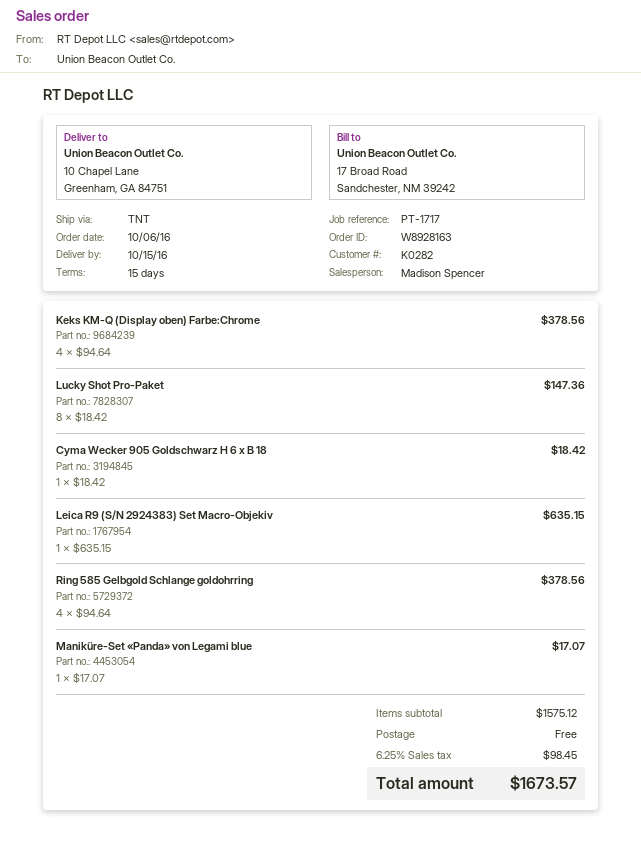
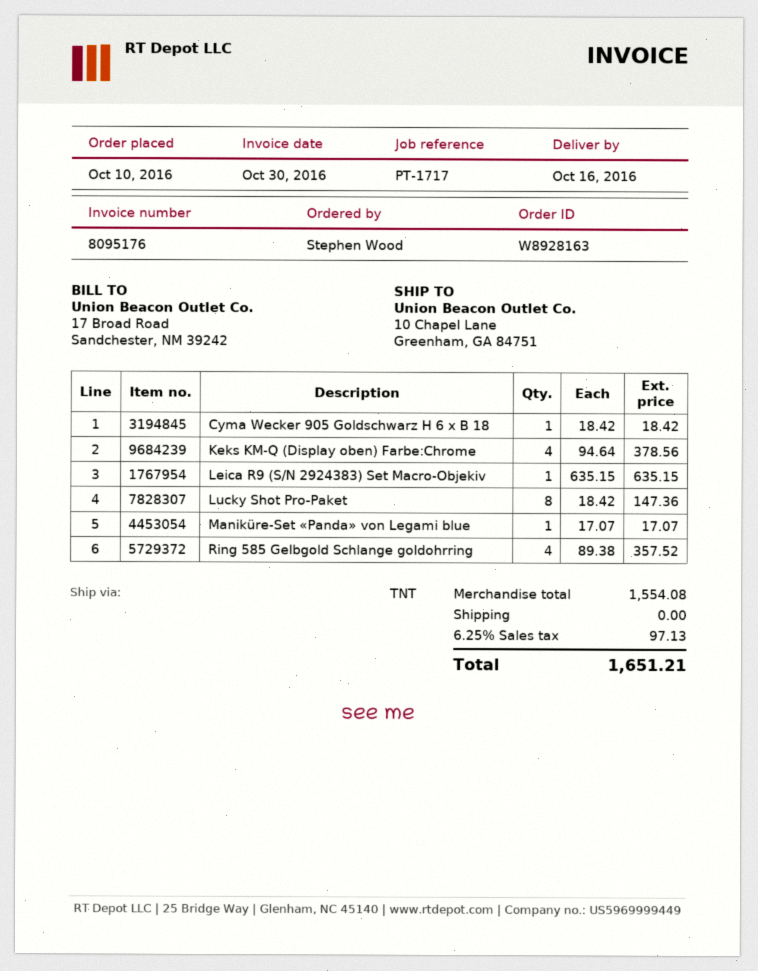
order date: 2016-10-06 -> 2016-10-10
delivery date: 2016-10-15 -> 2016-10-16
Ring 585 Gelbgold Schlange goldohrring: 4 x 94.64 = 378.56 -> 4 x 89.38 = 357.52
subtotal: 1575.12 -> 1554.08
tax: 6.25% = 98.45 -> 6.25% = 97.13
total: 1673.57 -> 1651.21

